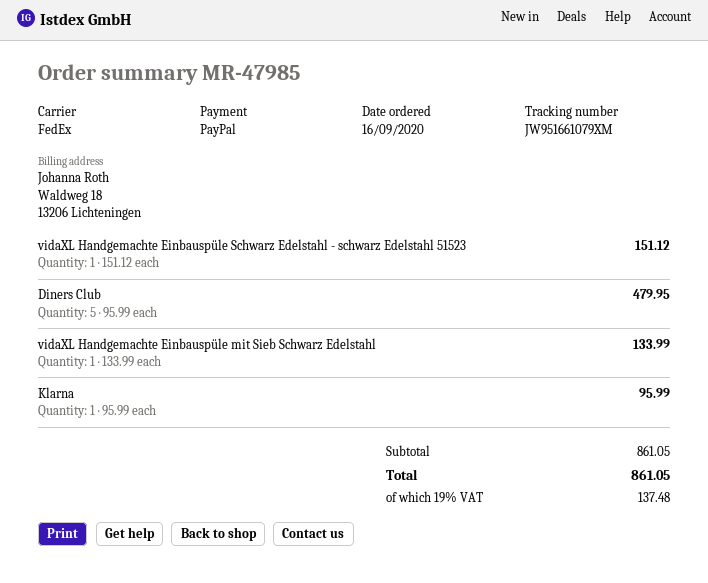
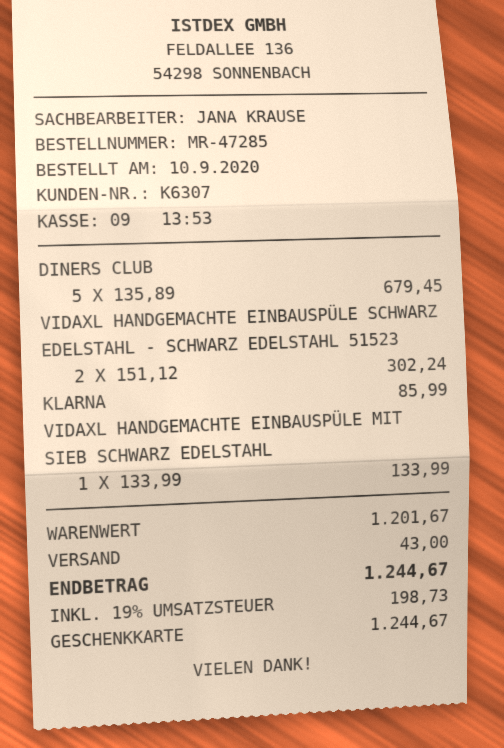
order number: MR-47985 -> MR-47285
order date: 2020-09-16 -> 2020-09-10
payment method: PayPal -> gift card
vidaXL Handgemachte Einbauspüle Schwarz Edelstahl - schwarz Edelstahl 51523: 1 x 151.12 = 151.12 -> 2 x 151.12 = 302.24
Diners Club: 5 x 95.99 = 479.95 -> 5 x 135.89 = 679.45
Klarna: 1 x 95.99 = 95.99 -> 1 x 85.99 = 85.99
subtotal: 861.05 -> 1201.67
shipping: none -> 43.00
tax: 19% = 137.48 -> 19% = 198.73
total: 861.05 -> 1244.67

